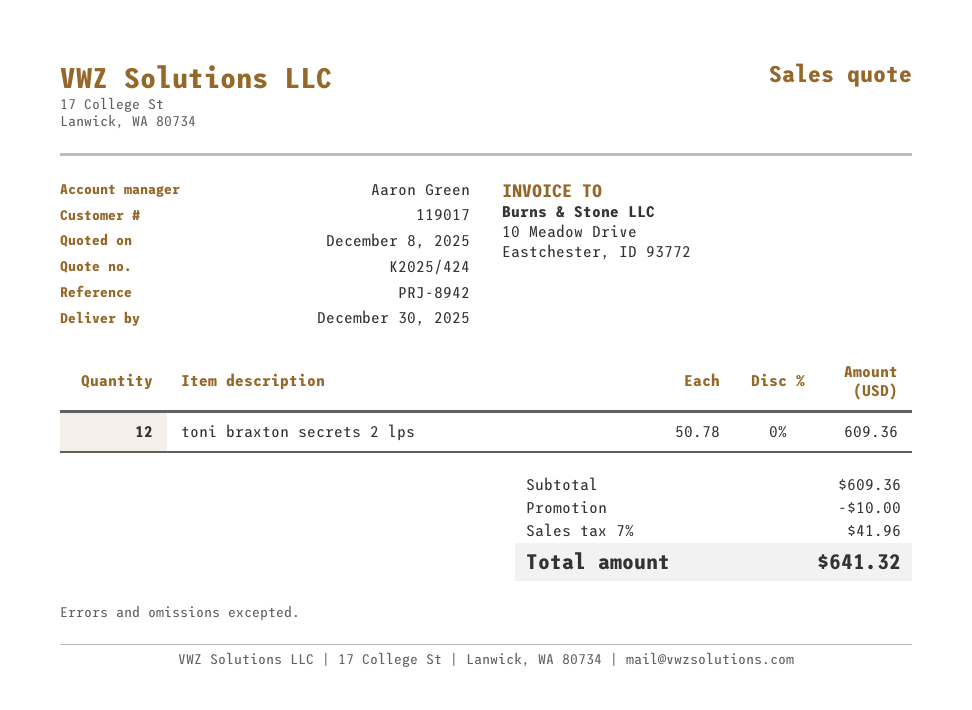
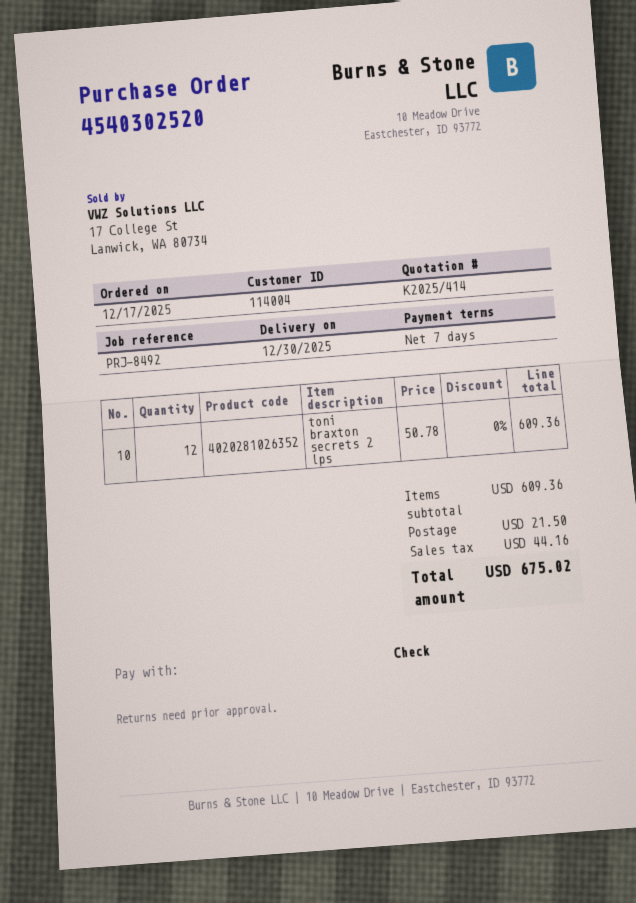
quote number: K2025/424 -> K2025/414
customer number: 119017 -> 114004
reference: PRJ-8942 -> PRJ-8492
discount: 10.00 -> none
shipping: none -> 21.50
tax: 41.96 -> 44.16
total: 641.32 -> 675.02

